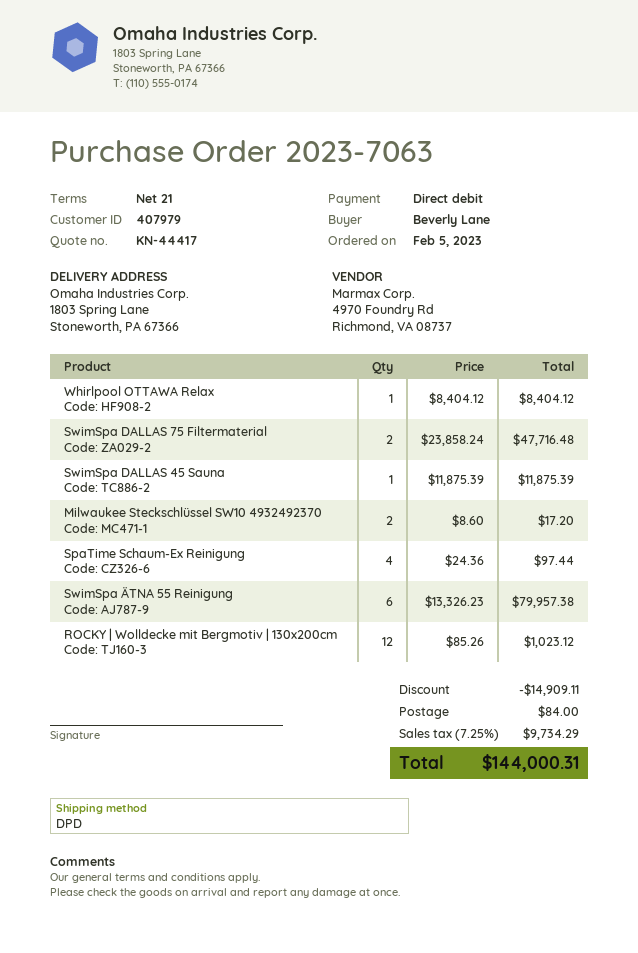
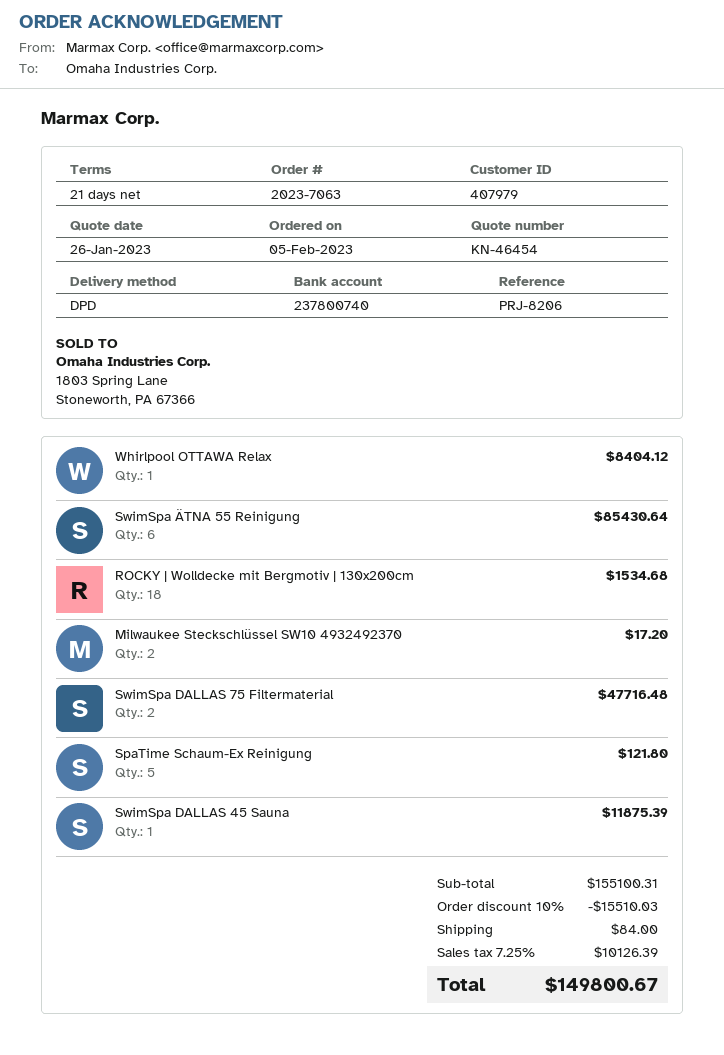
quote number: KN-44417 -> KN-46454
SpaTime Schaum-Ex Reinigung: 4 for 97.44 -> 5 for 121.80
SwimSpa ÄTNA 55 Reinigung: 6 for 79957.38 -> 6 for 85430.64
ROCKY | Wolldecke mit Bergmotiv | 130x200cm: 12 for 1023.12 -> 18 for 1534.68
discount: 14909.11 -> 15510.03
tax: 7.25% = 9734.29 -> 7.25% = 10126.39
total: 144000.31 -> 149800.67

